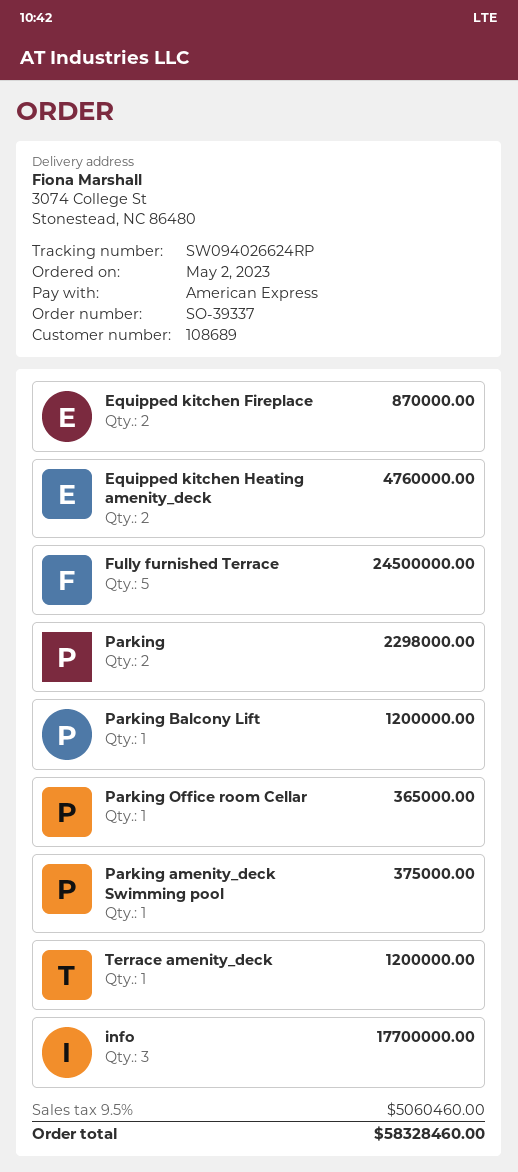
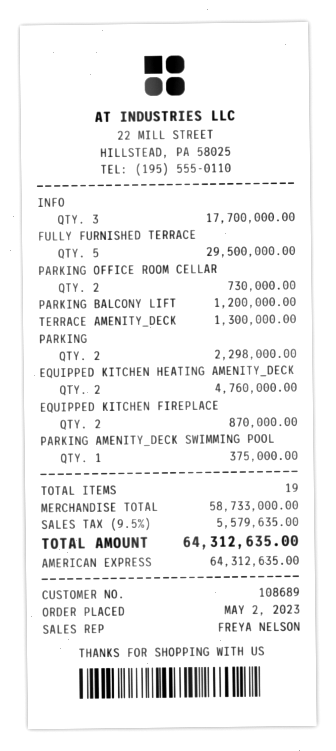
Fully furnished Terrace: 5 for 24500000.00 -> 5 for 29500000.00
Parking Office room Cellar: 1 for 365000.00 -> 2 for 730000.00
Terrace amenity_deck: 1 for 1200000.00 -> 1 for 1300000.00
tax: 9.5% = 5060460.00 -> 9.5% = 5579635.00
total: 58328460.00 -> 64312635.00

